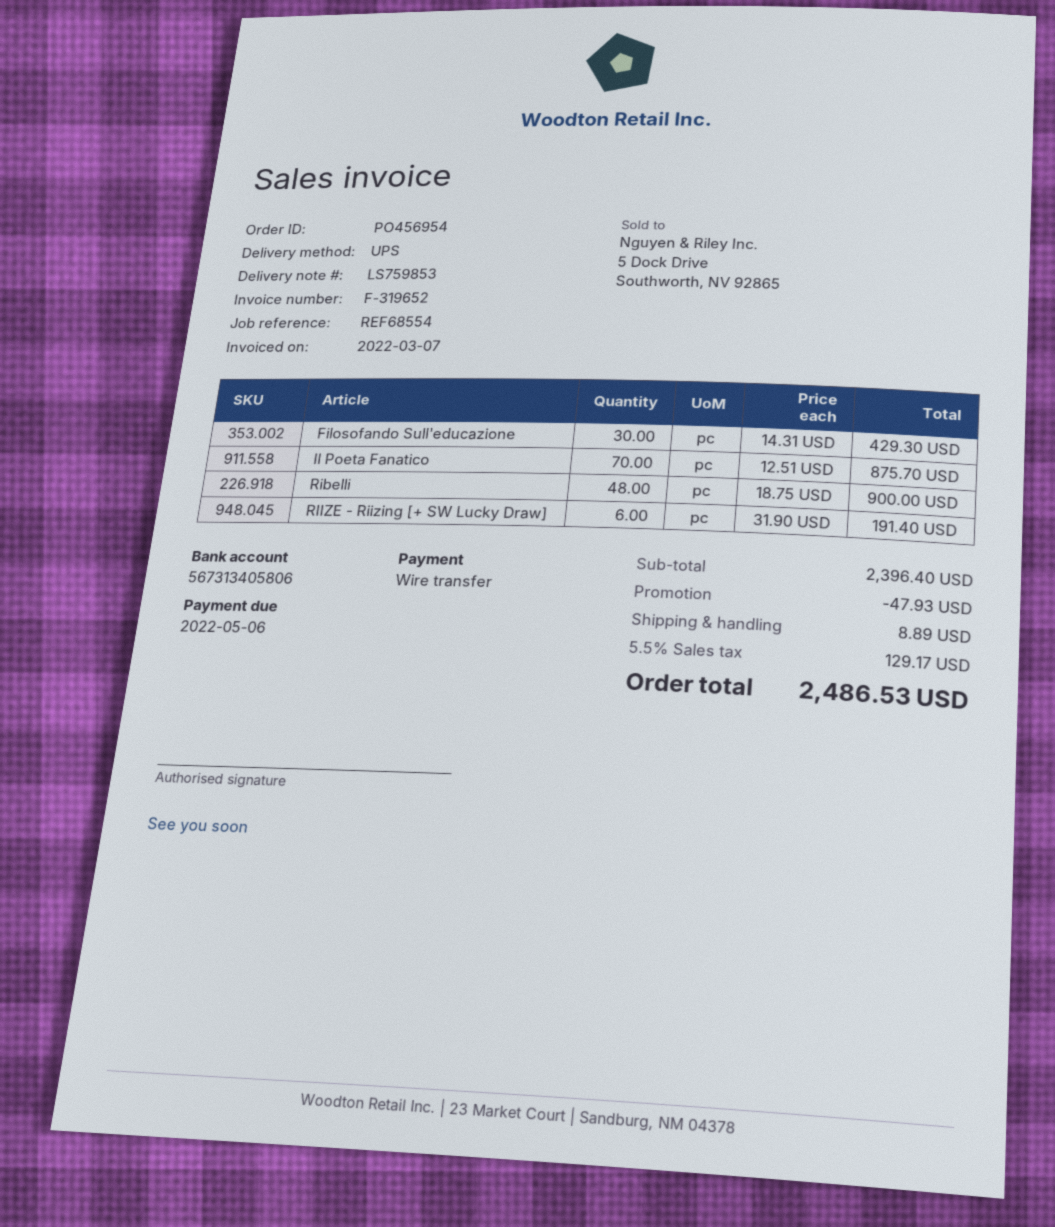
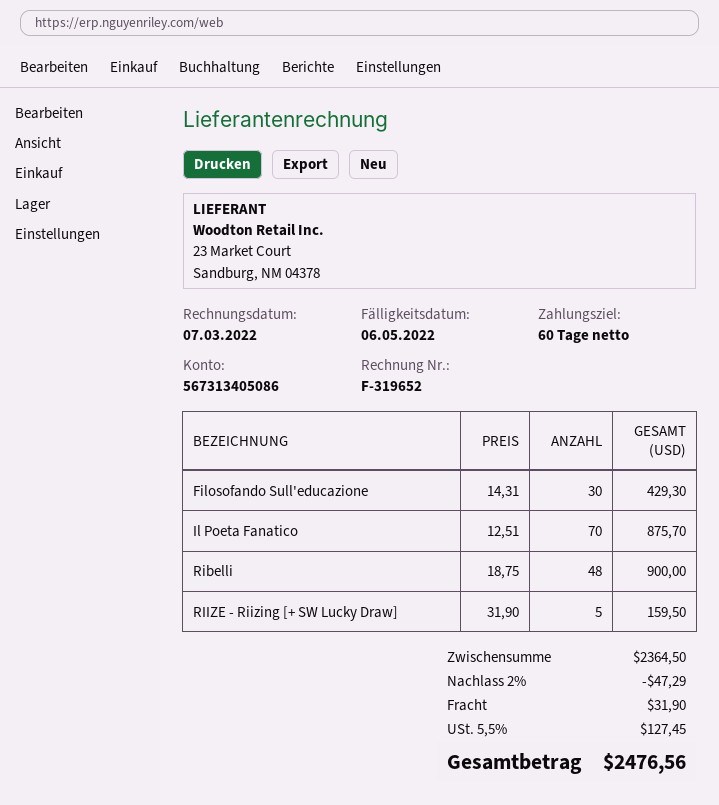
bank account: 567313405806 -> 567313405086
RIIZE - Riizing [+ SW Lucky Draw]: 6 x 31.90 = 191.40 -> 5 x 31.90 = 159.50
subtotal: 2396.40 -> 2364.50
discount: 47.93 -> 47.29
shipping: 8.89 -> 31.90
tax: 5.5% = 129.17 -> 5.5% = 127.45
total: 2486.53 -> 2476.56

